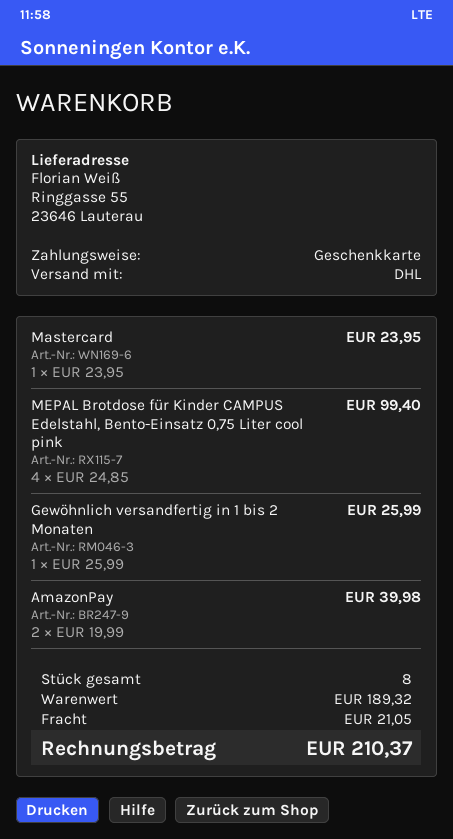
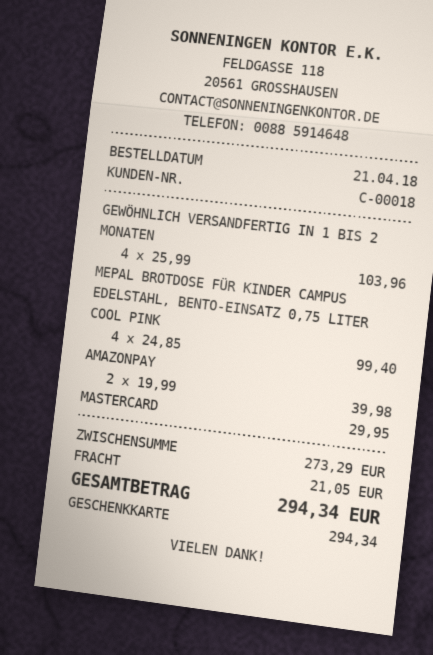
Mastercard: 1 x 23.95 = 23.95 -> 1 x 29.95 = 29.95
Gewöhnlich versandfertig in 1 bis 2 Monaten: 1 x 25.99 = 25.99 -> 4 x 25.99 = 103.96
subtotal: 189.32 -> 273.29
total: 210.37 -> 294.34

